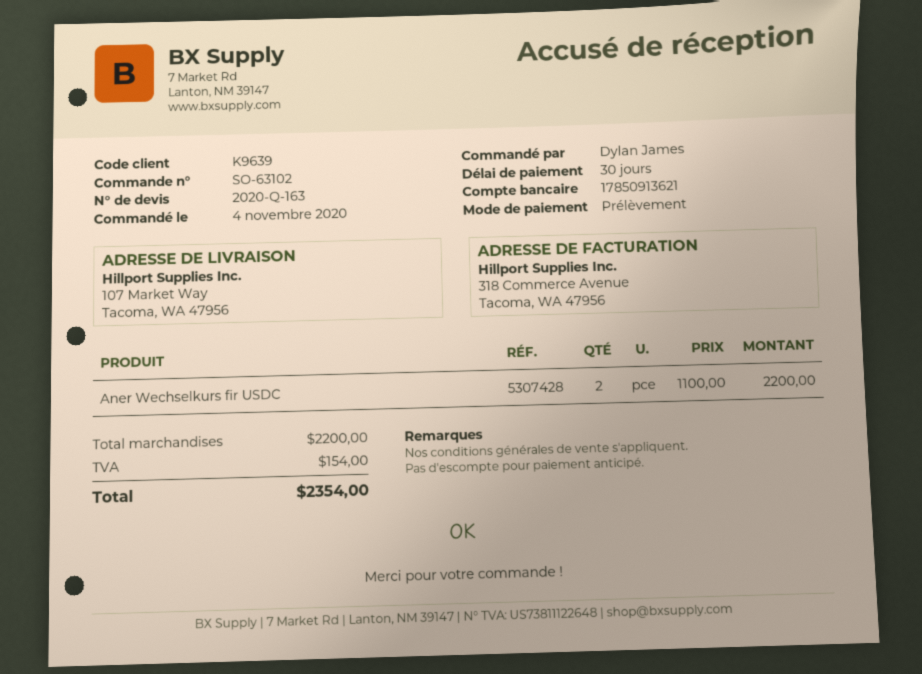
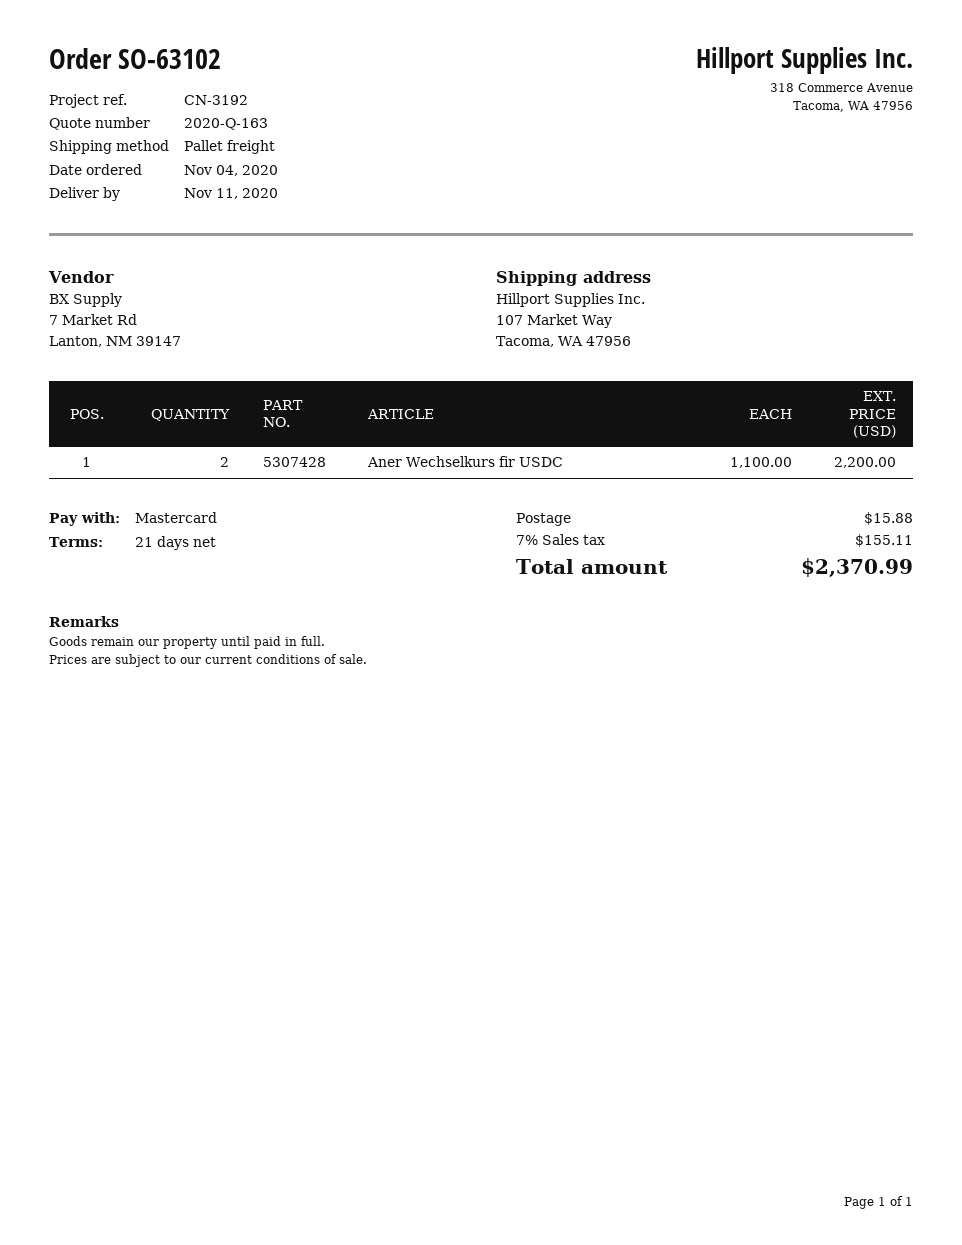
payment terms: 30 days -> 21 days
payment method: direct debit -> Mastercard
shipping: none -> 15.88
tax: 154.00 -> 155.11
total: 2354.00 -> 2370.99

